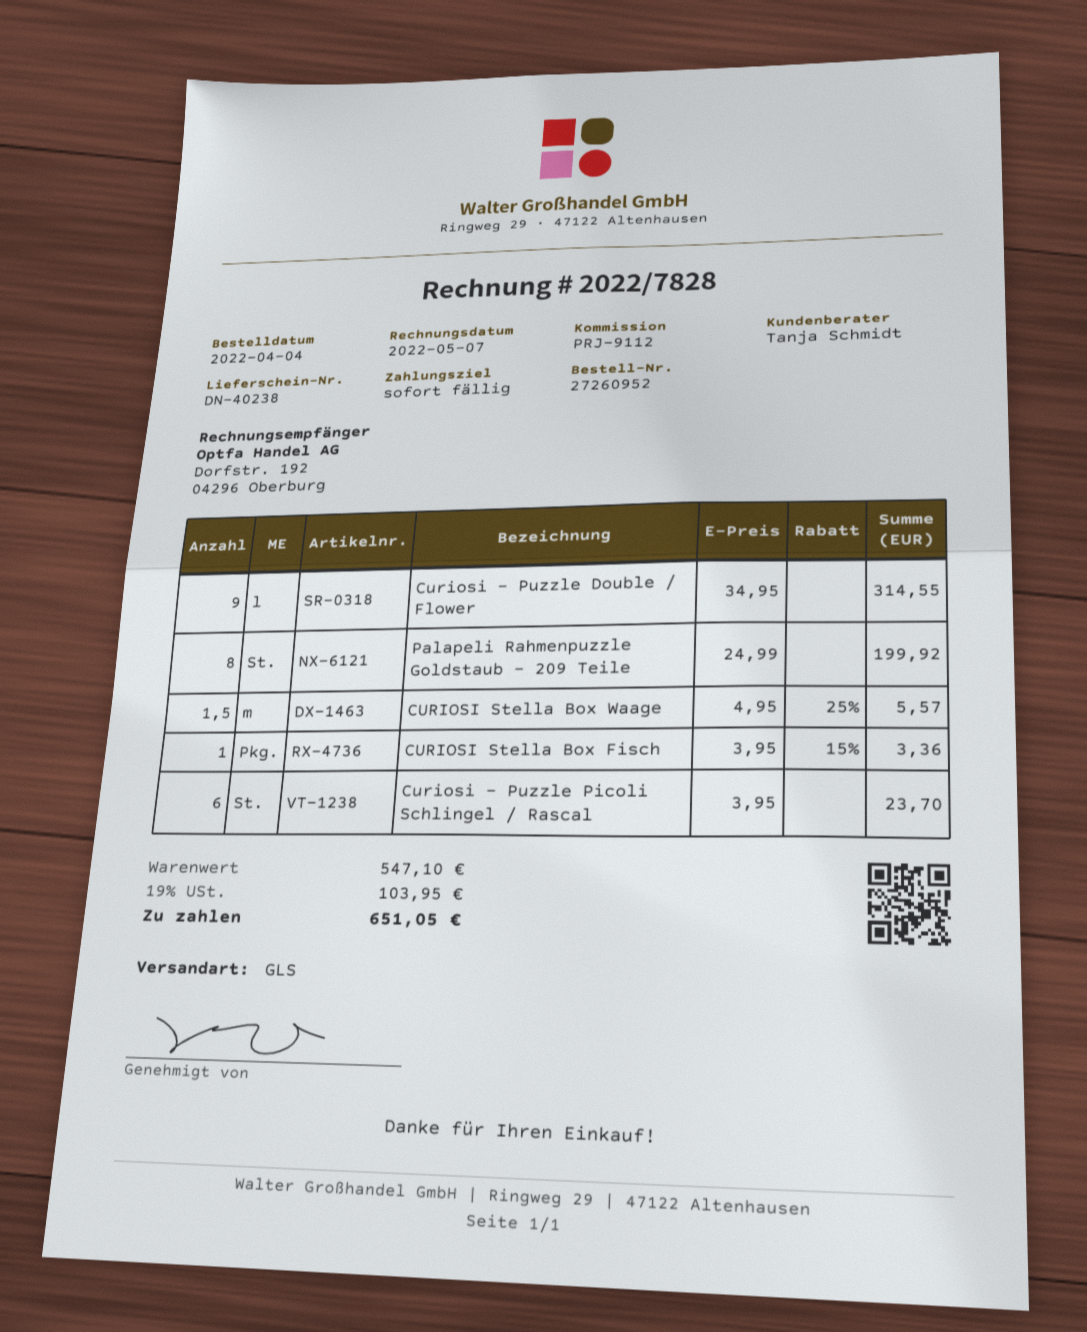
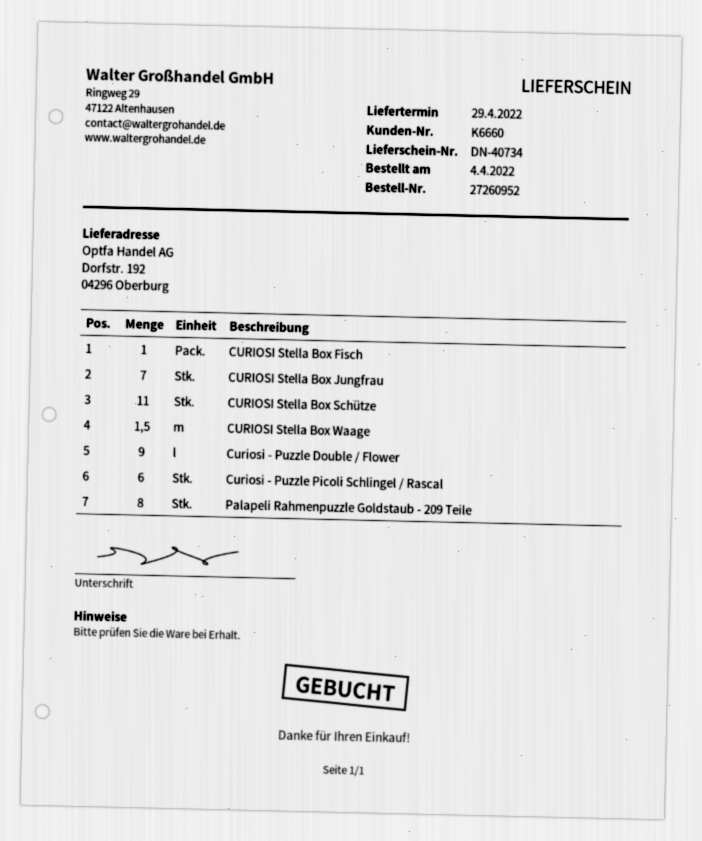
delivery note number: DN-40238 -> DN-40734
CURIOSI Stella Box Jungfrau: none -> 7
CURIOSI Stella Box Schütze: none -> 11

